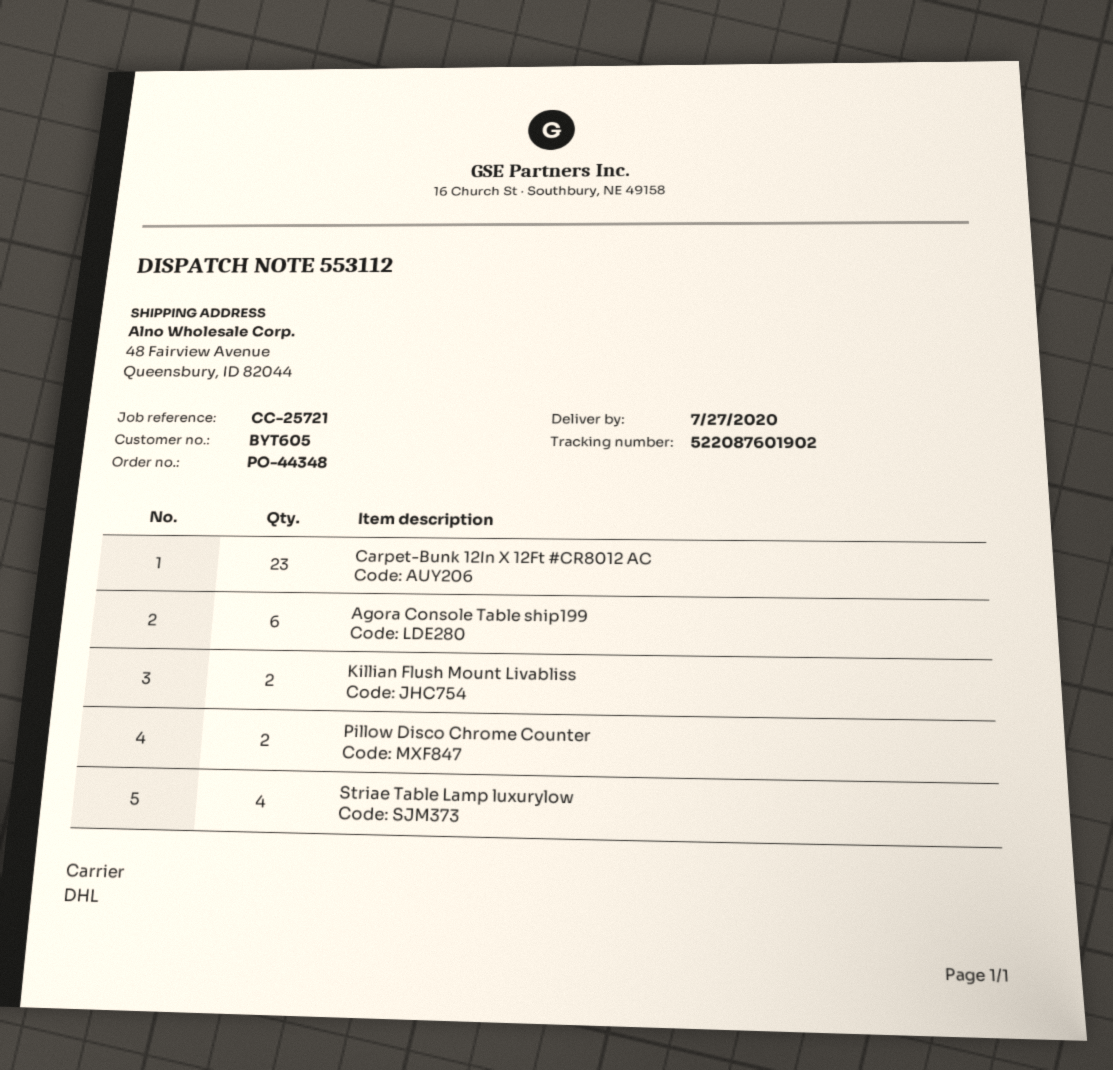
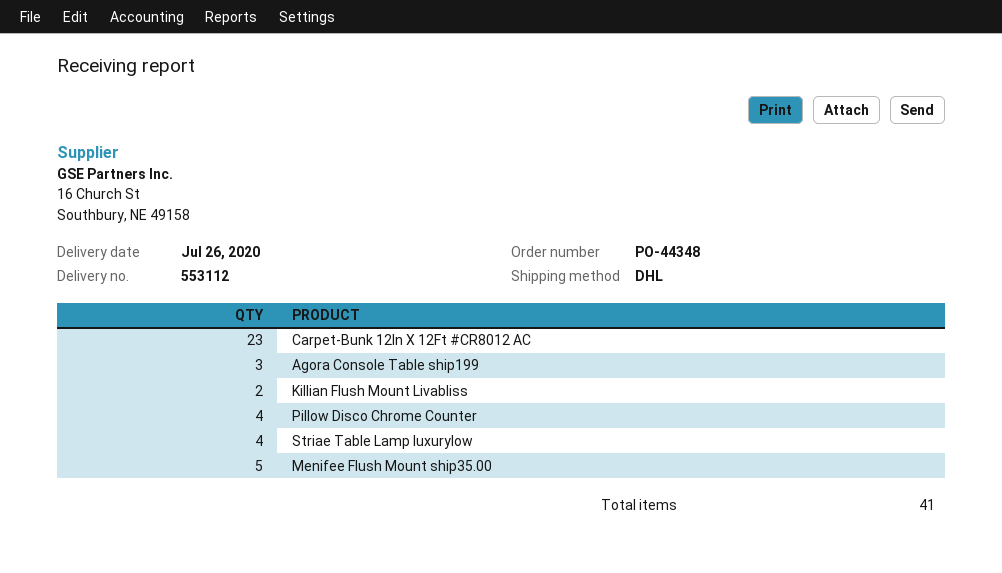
delivery date: 2020-07-27 -> 2020-07-26
Agora Console Table ship199: 6 -> 3
Pillow Disco Chrome Counter: 2 -> 4
Menifee Flush Mount ship35.00: none -> 5

